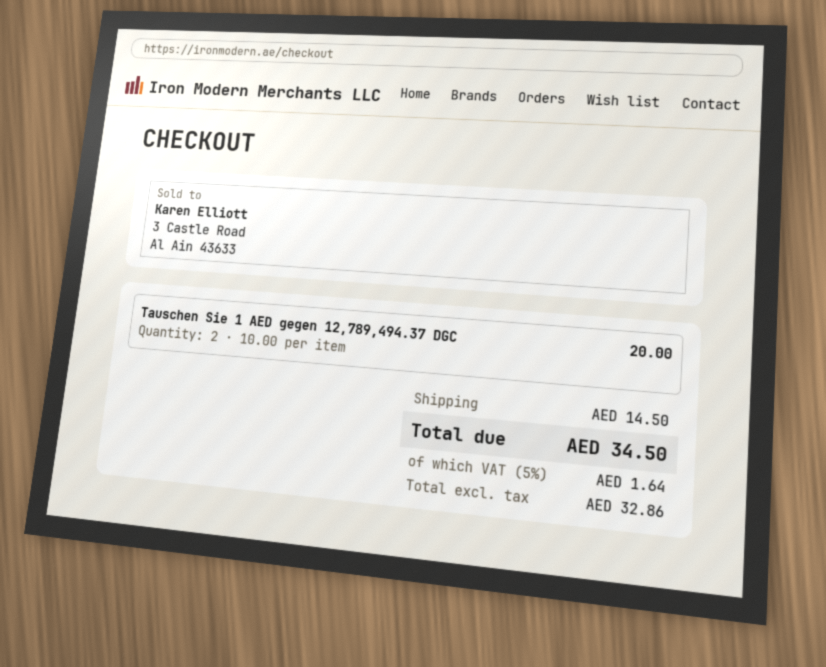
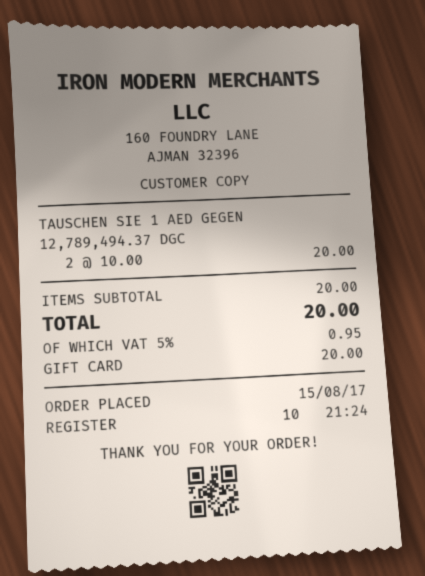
shipping: 14.50 -> none
tax: 5% = 1.64 -> 5% = 0.95
total: 34.50 -> 20.00

